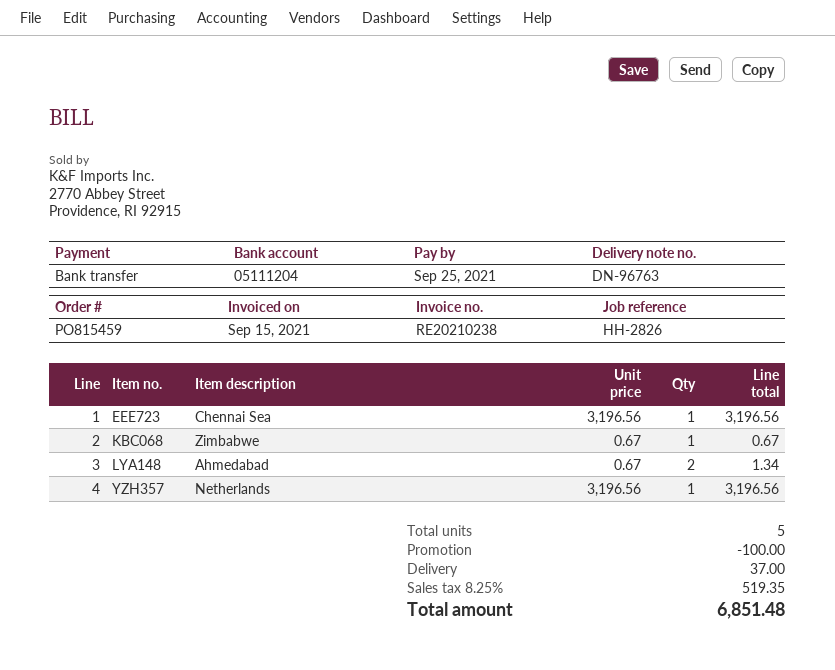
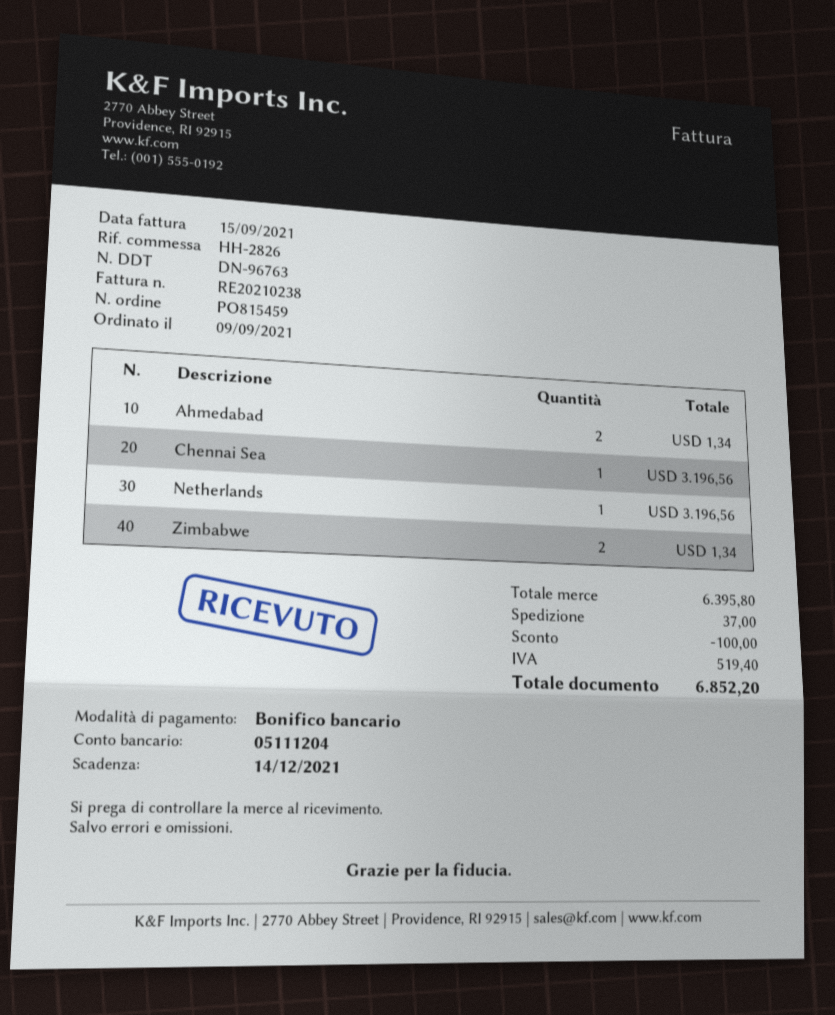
due date: 2021-09-25 -> 2021-12-14
Zimbabwe: 1 for 0.67 -> 2 for 1.34
tax: 519.35 -> 519.40
total: 6851.48 -> 6852.20

